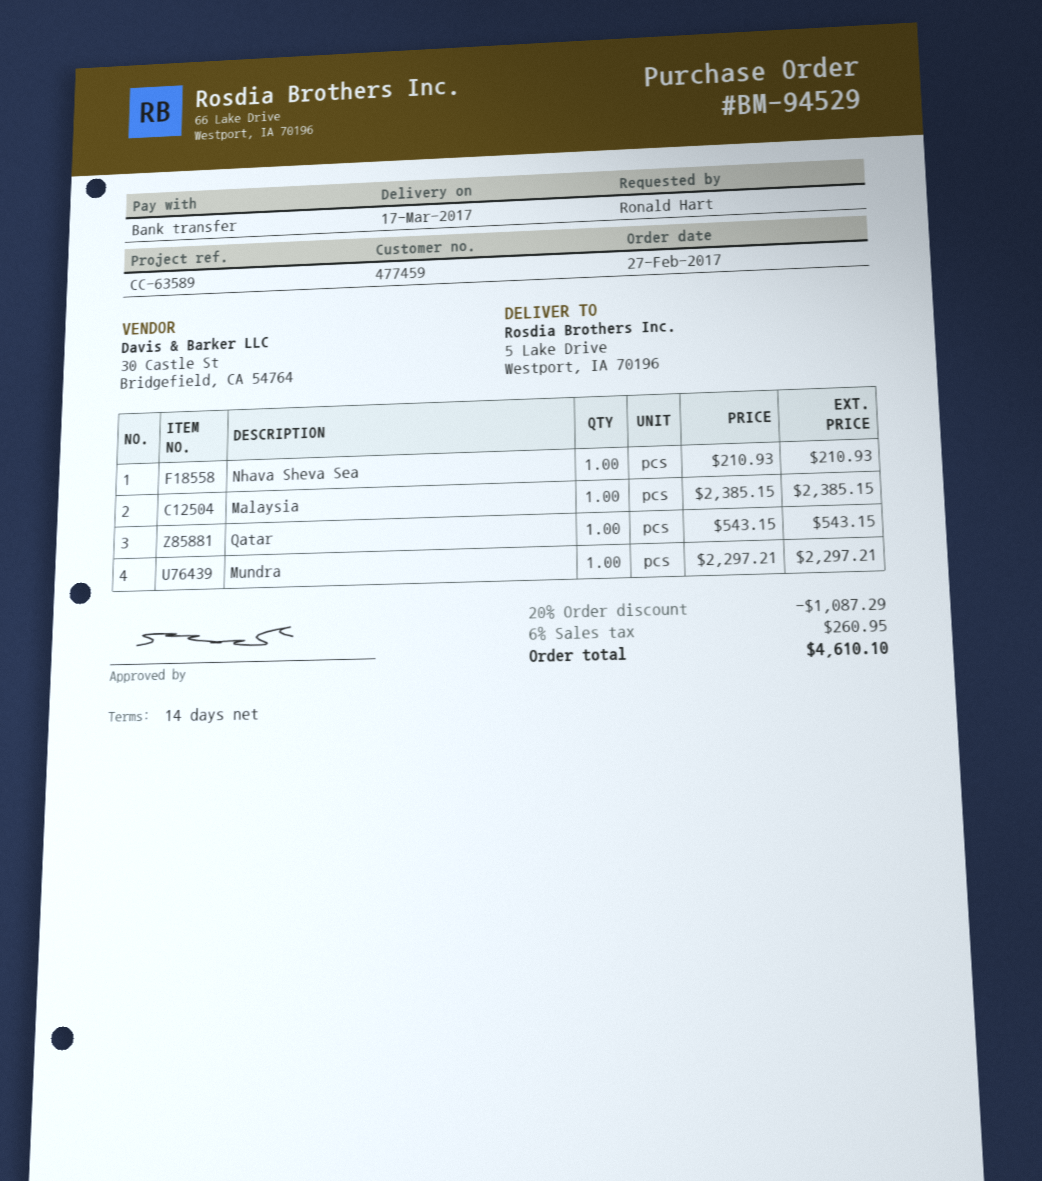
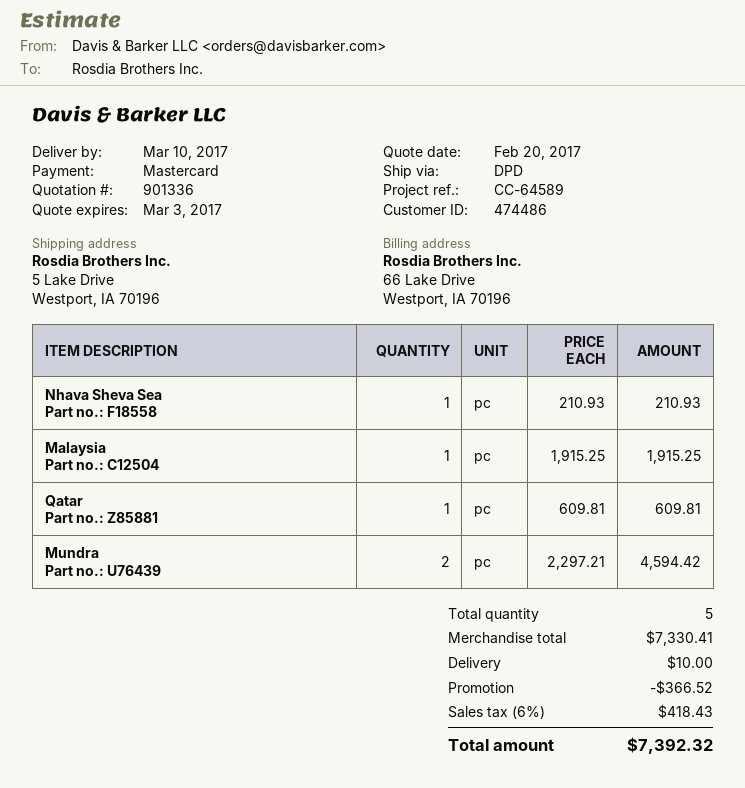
delivery date: 2017-03-17 -> 2017-03-10
customer number: 477459 -> 474486
reference: CC-63589 -> CC-64589
payment method: bank transfer -> Mastercard
Malaysia: 1 x 2385.15 = 2385.15 -> 1 x 1915.25 = 1915.25
Qatar: 1 x 543.15 = 543.15 -> 1 x 609.81 = 609.81
Mundra: 1 x 2297.21 = 2297.21 -> 2 x 2297.21 = 4594.42
discount: 1087.29 -> 366.52
shipping: none -> 10.00
tax: 6% = 260.95 -> 6% = 418.43
total: 4610.10 -> 7392.32

